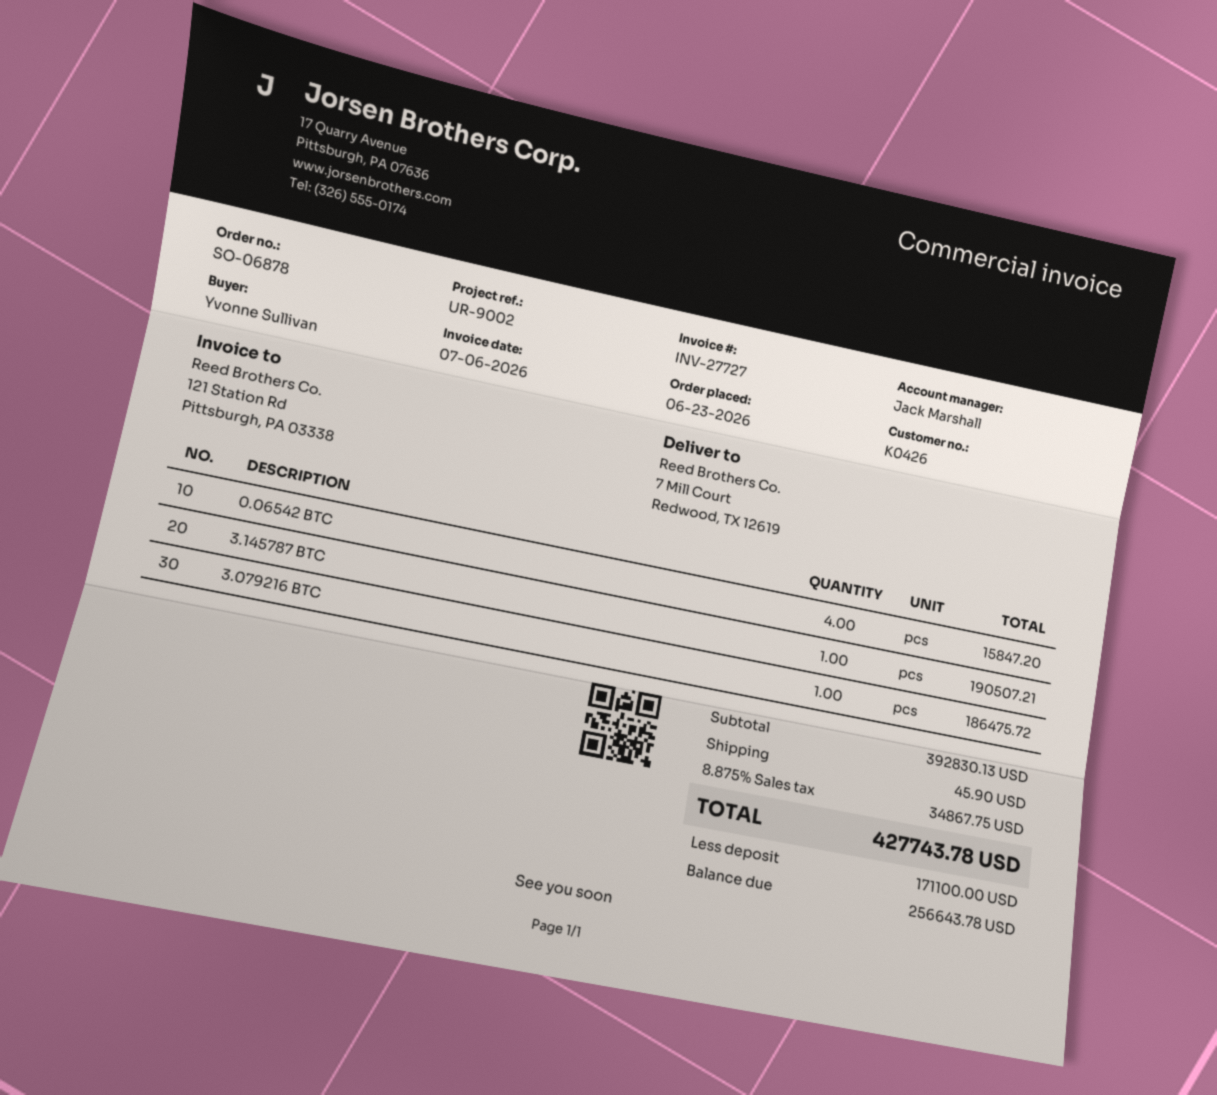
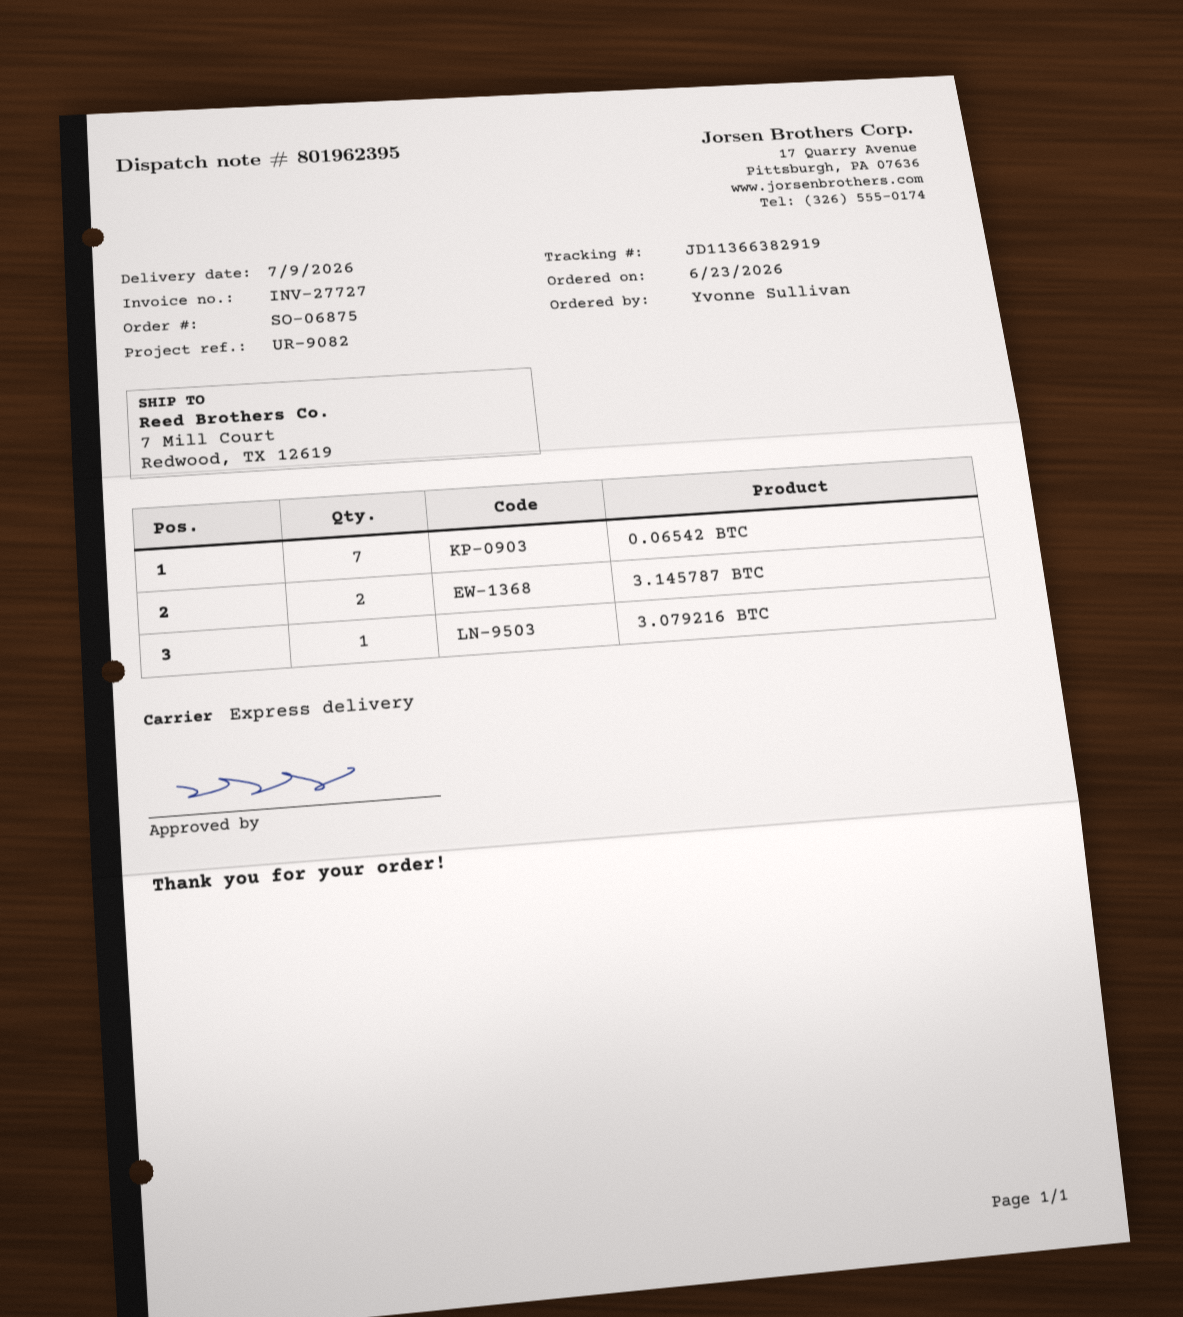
order number: SO-06878 -> SO-06875
reference: UR-9002 -> UR-9082
0.06542 BTC: 4 -> 7
3.145787 BTC: 1 -> 2

